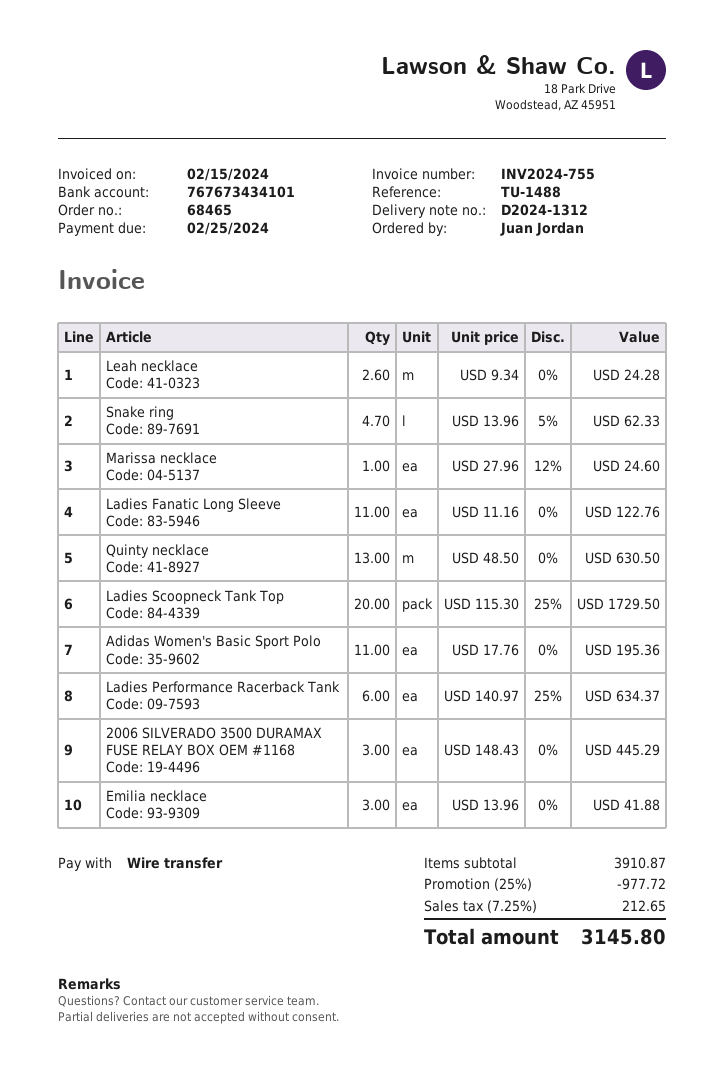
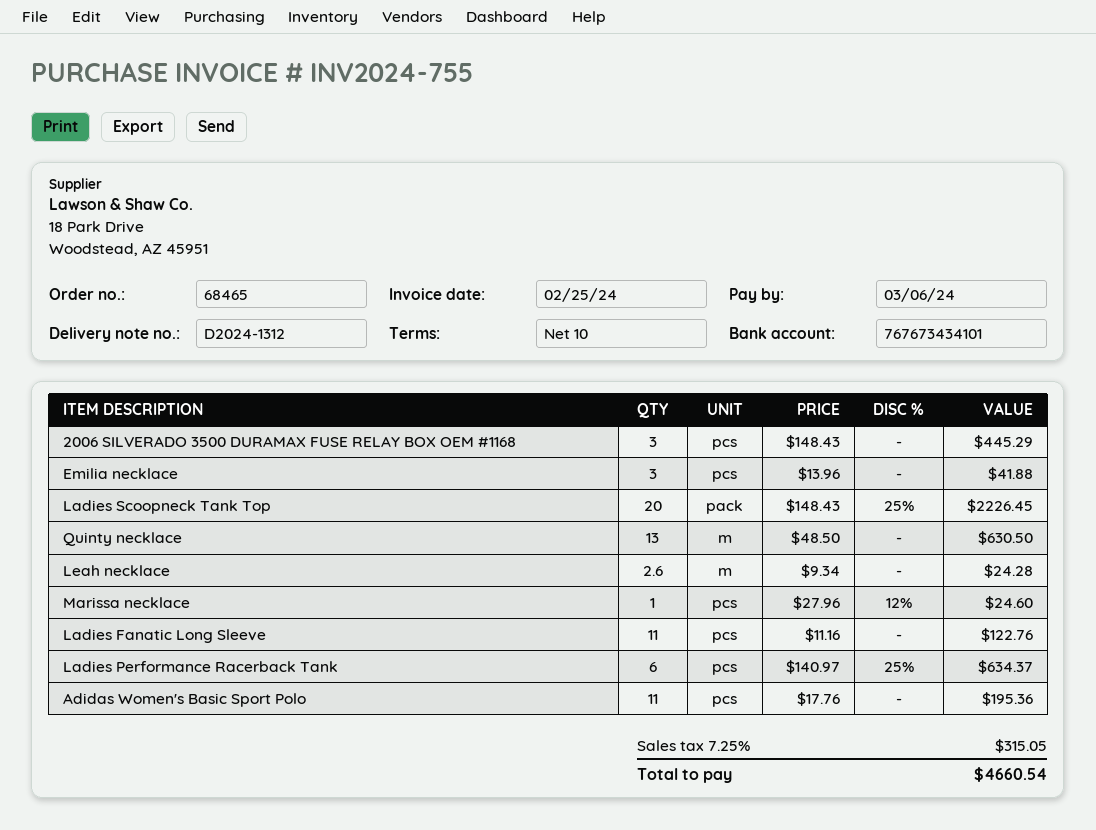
invoice date: 2024-02-15 -> 2024-02-25
due date: 2024-02-25 -> 2024-03-06
Snake ring: 4.7 x 13.96 - 5% = 62.33 -> none
Ladies Scoopneck Tank Top: 20 x 115.30 - 25% = 1729.50 -> 20 x 148.43 - 25% = 2226.45
discount: 25% = 977.72 -> none
tax: 7.25% = 212.65 -> 7.25% = 315.05
total: 3145.80 -> 4660.54

